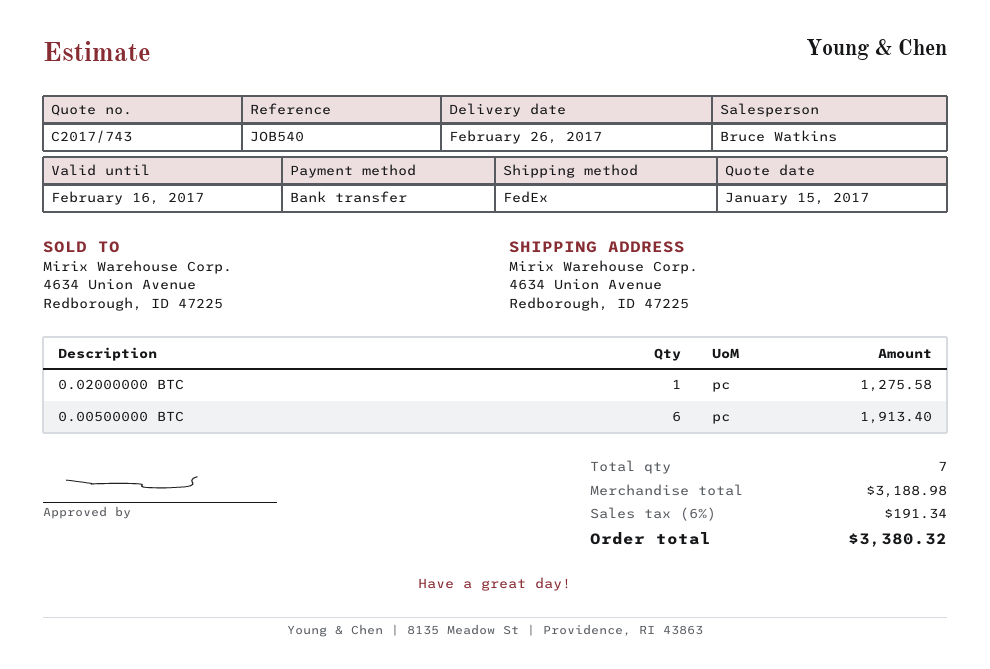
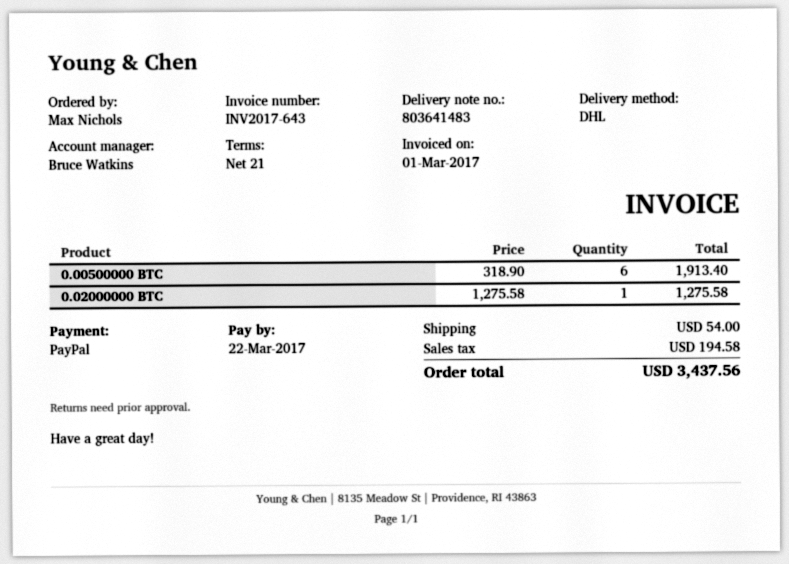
payment method: bank transfer -> PayPal
shipping method: FedEx -> DHL
shipping: none -> 54.00
tax: 191.34 -> 194.58
total: 3380.32 -> 3437.56

